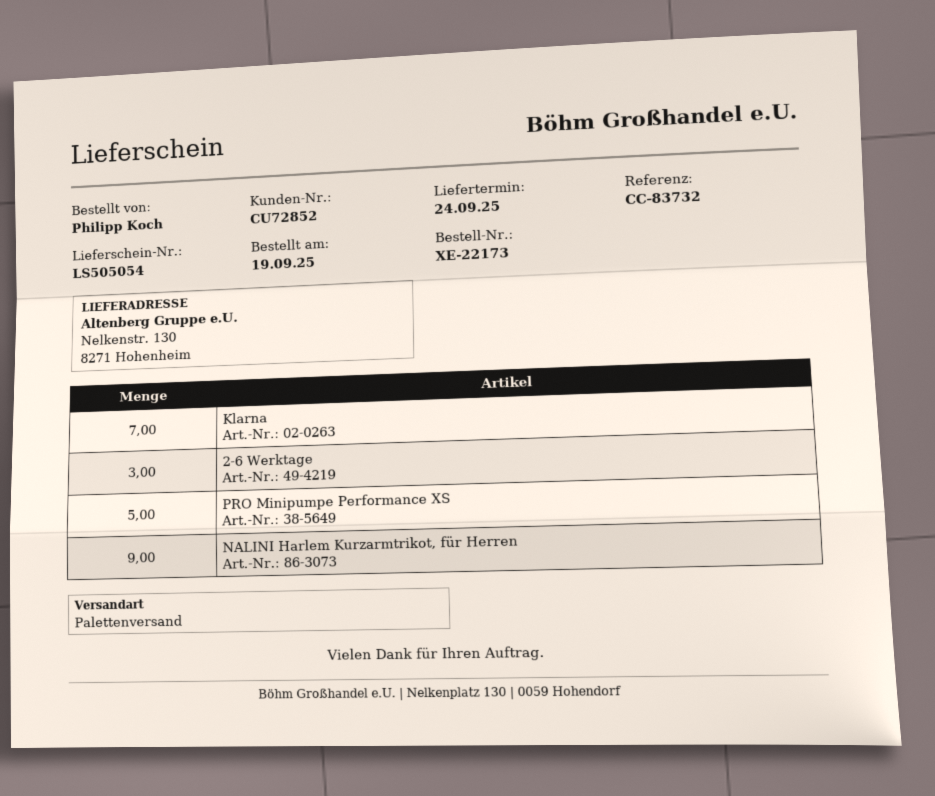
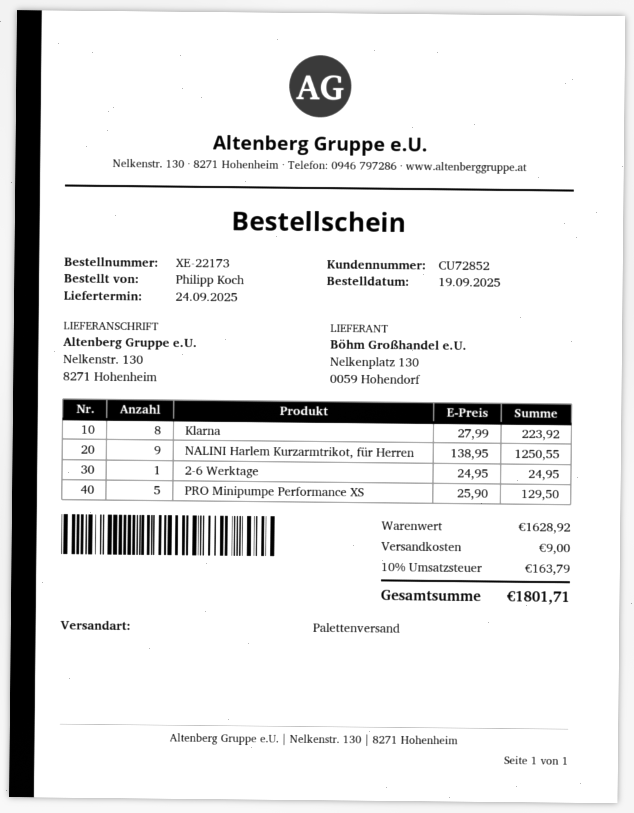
Klarna: 7 -> 8
2-6 Werktage: 3 -> 1

